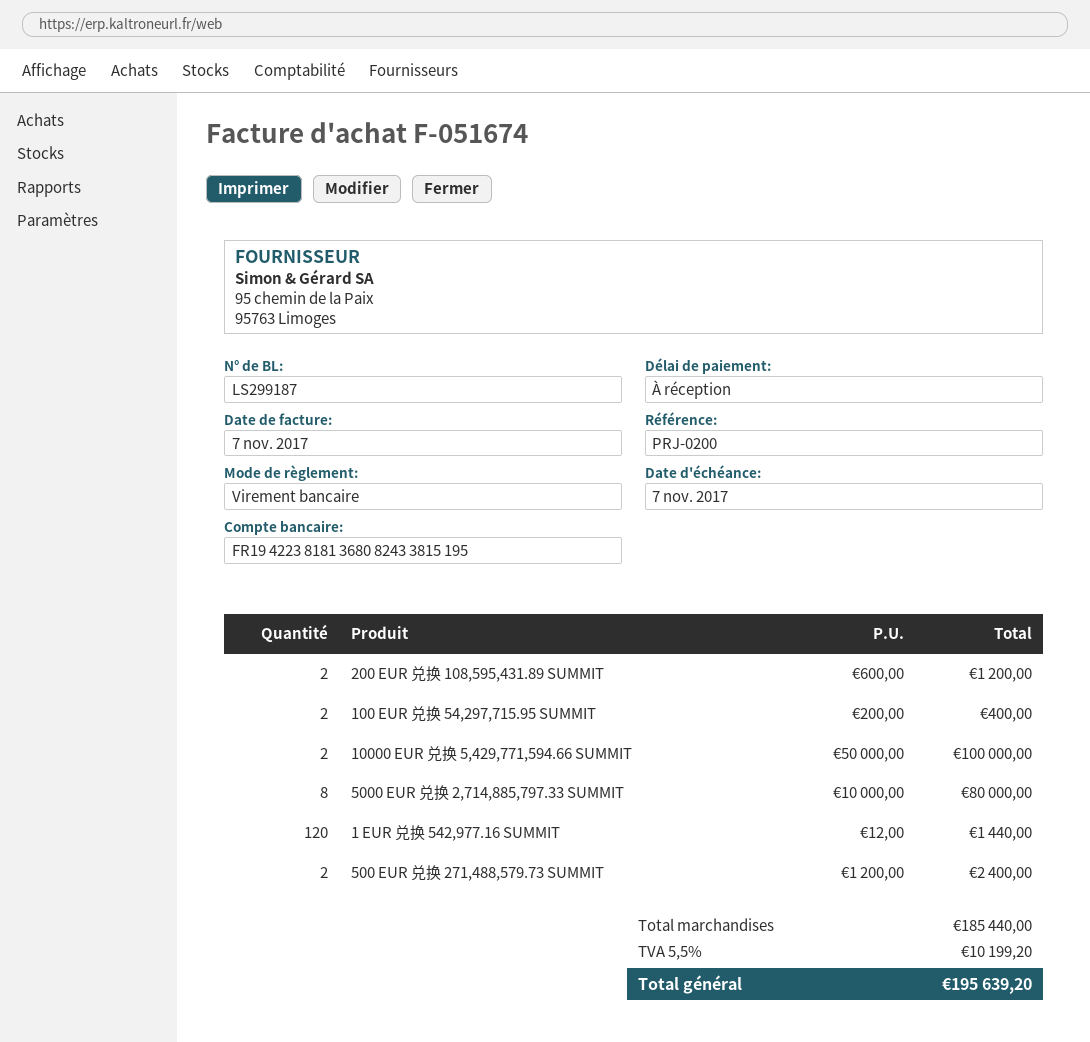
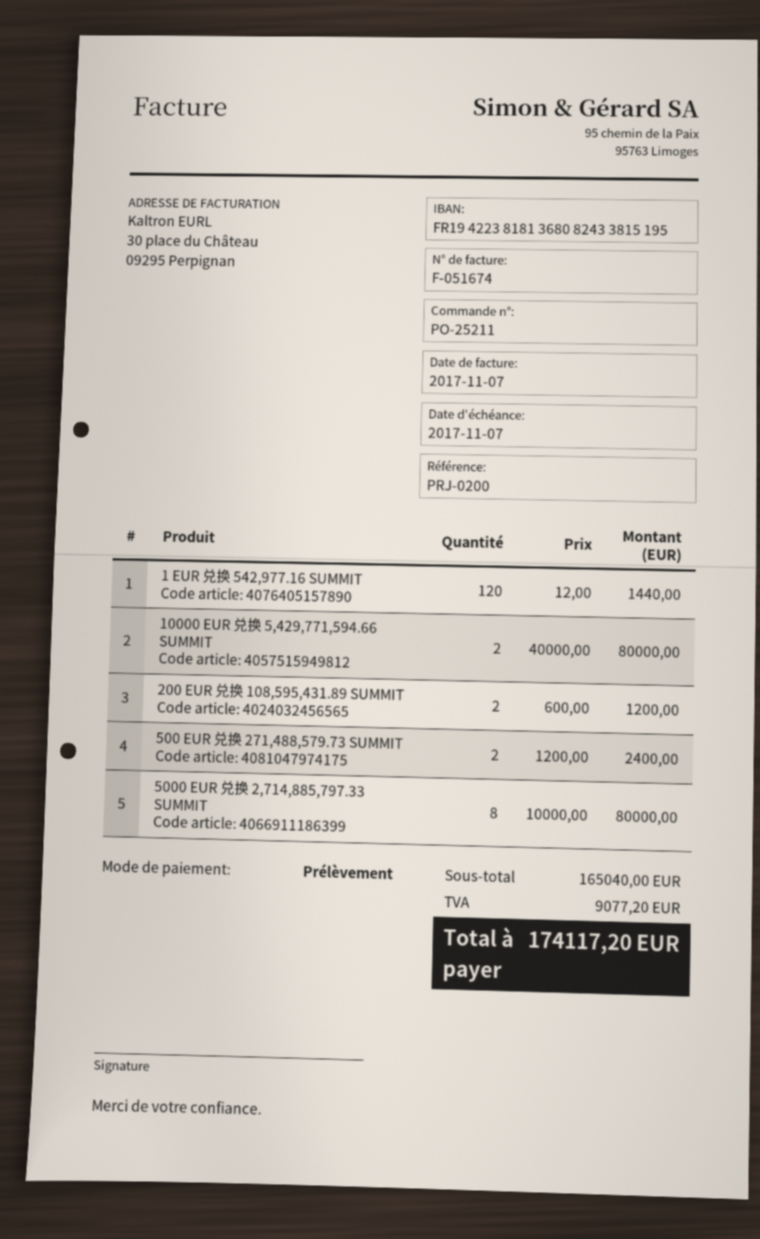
payment method: bank transfer -> direct debit
100 EUR 兑换 54,297,715.95 SUMMIT: 2 x 200.00 = 400.00 -> none
10000 EUR 兑换 5,429,771,594.66 SUMMIT: 2 x 50000.00 = 100000.00 -> 2 x 40000.00 = 80000.00
subtotal: 185440.00 -> 165040.00
tax: 10199.20 -> 9077.20
total: 195639.20 -> 174117.20

